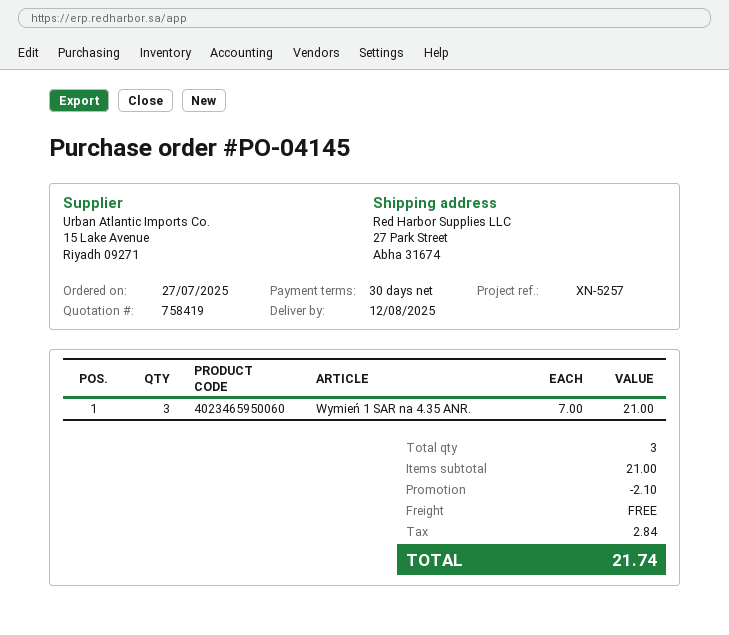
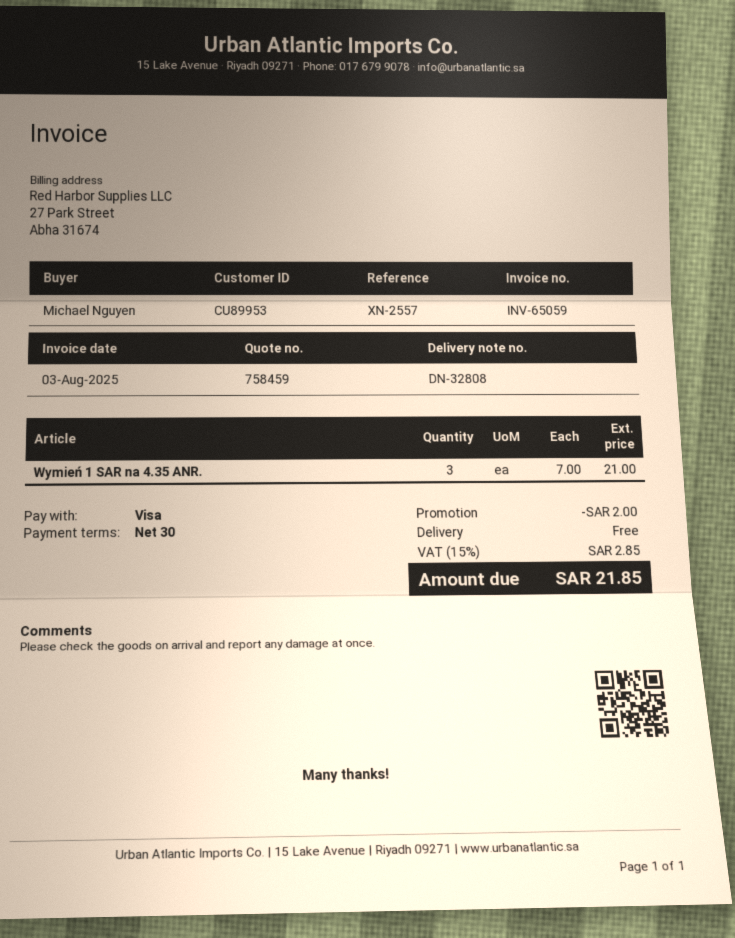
quote number: 758419 -> 758459
reference: XN-5257 -> XN-2557
discount: 2.10 -> 2.00
tax: 2.84 -> 2.85
total: 21.74 -> 21.85

